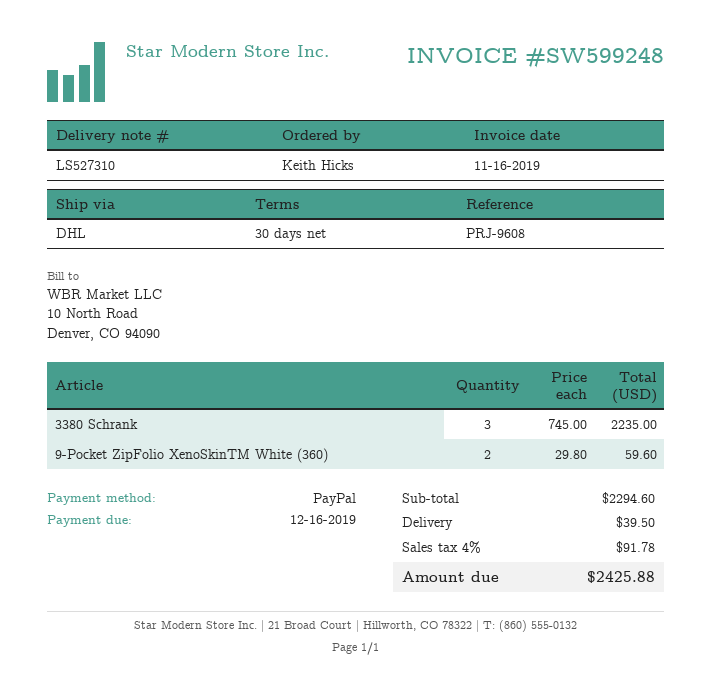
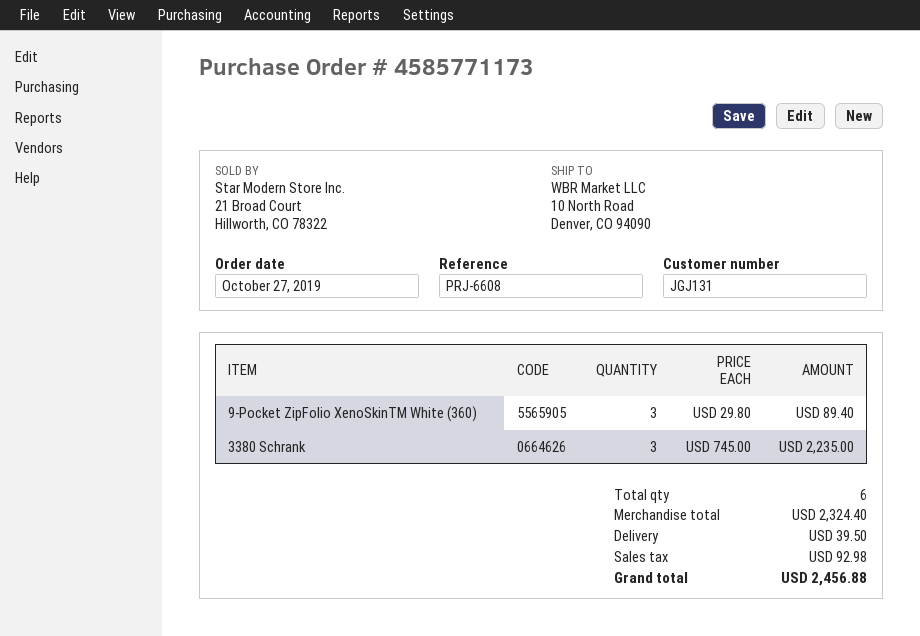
reference: PRJ-9608 -> PRJ-6608
9-Pocket ZipFolio XenoSkinTM White (360): 2 x 29.80 = 59.60 -> 3 x 29.80 = 89.40
subtotal: 2294.60 -> 2324.40
tax: 91.78 -> 92.98
total: 2425.88 -> 2456.88

